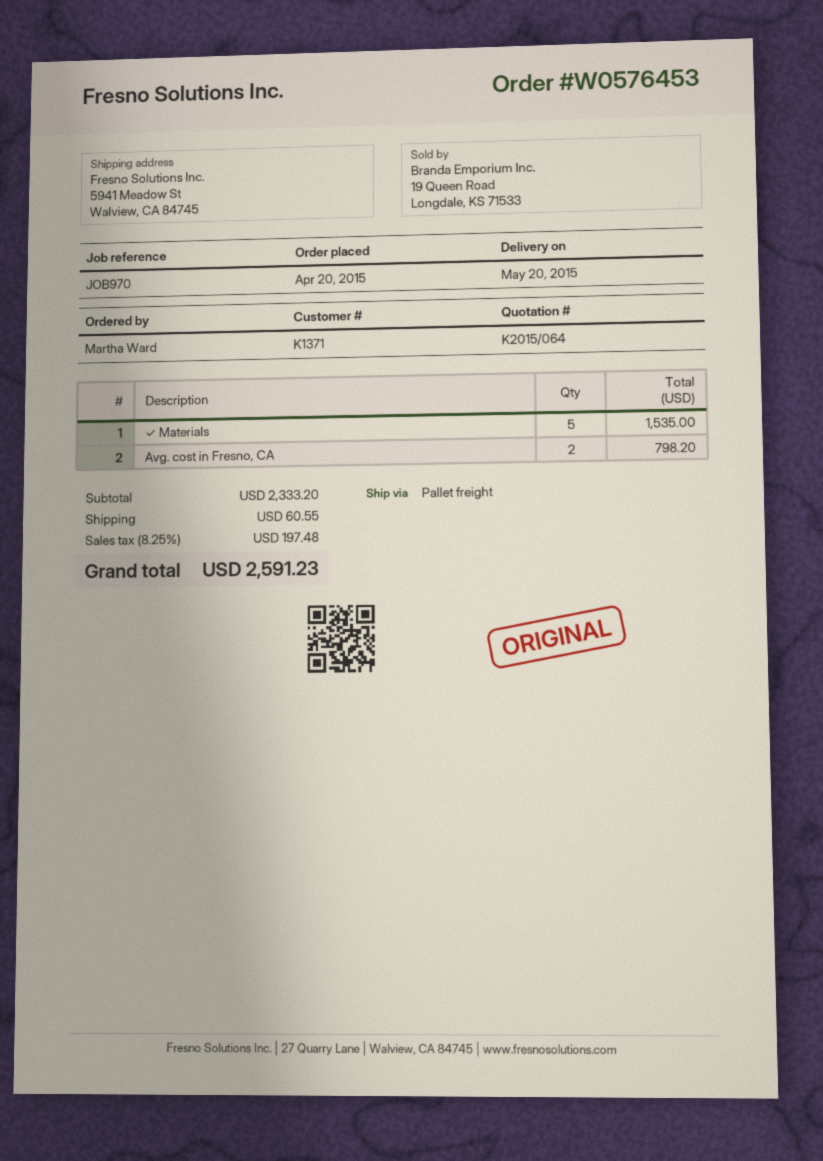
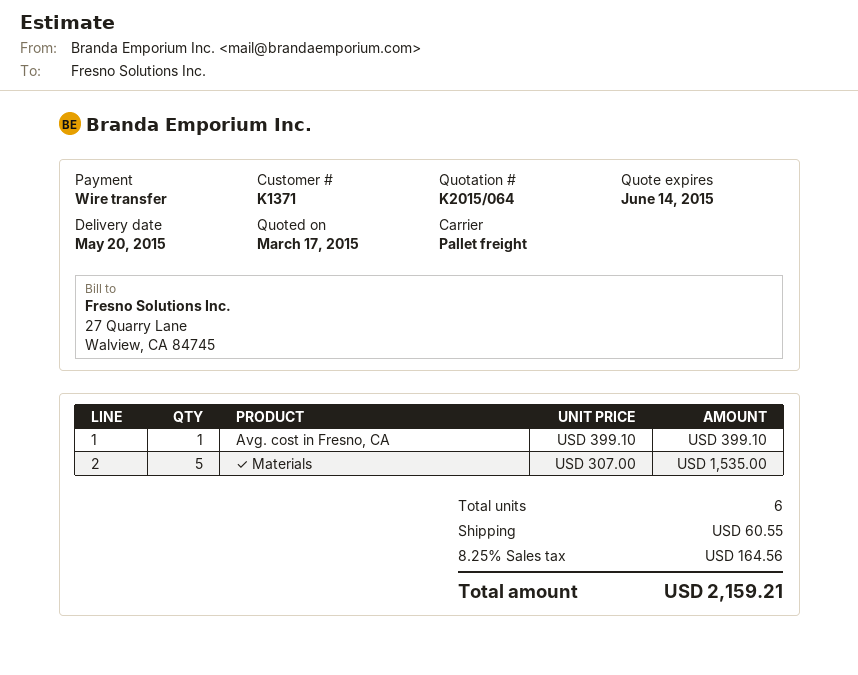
Avg. cost in Fresno, CA: 2 for 798.20 -> 1 for 399.10
tax: 8.25% = 197.48 -> 8.25% = 164.56
total: 2591.23 -> 2159.21

